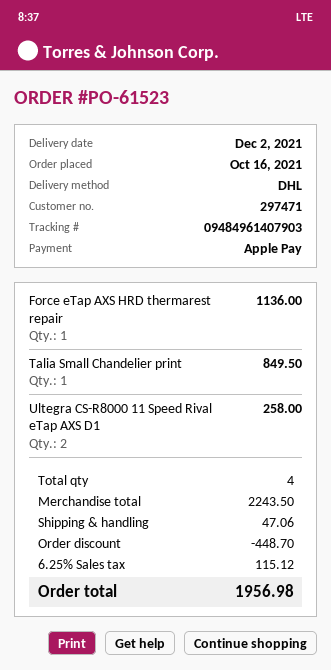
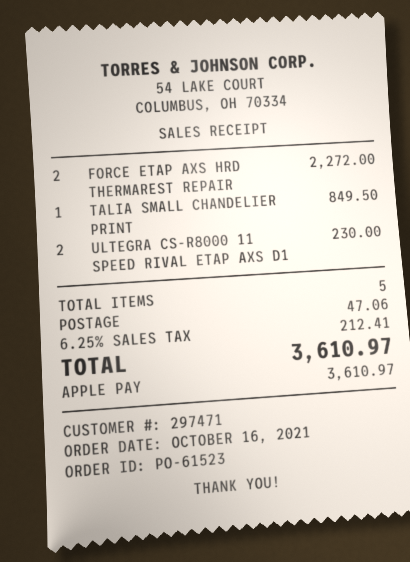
Force eTap AXS HRD thermarest repair: 1 for 1136.00 -> 2 for 2272.00
Ultegra CS-R8000 11 Speed Rival eTap AXS D1: 2 for 258.00 -> 2 for 230.00
total quantity: 4 -> 5
discount: 448.70 -> none
tax: 6.25% = 115.12 -> 6.25% = 212.41
total: 1956.98 -> 3610.97

